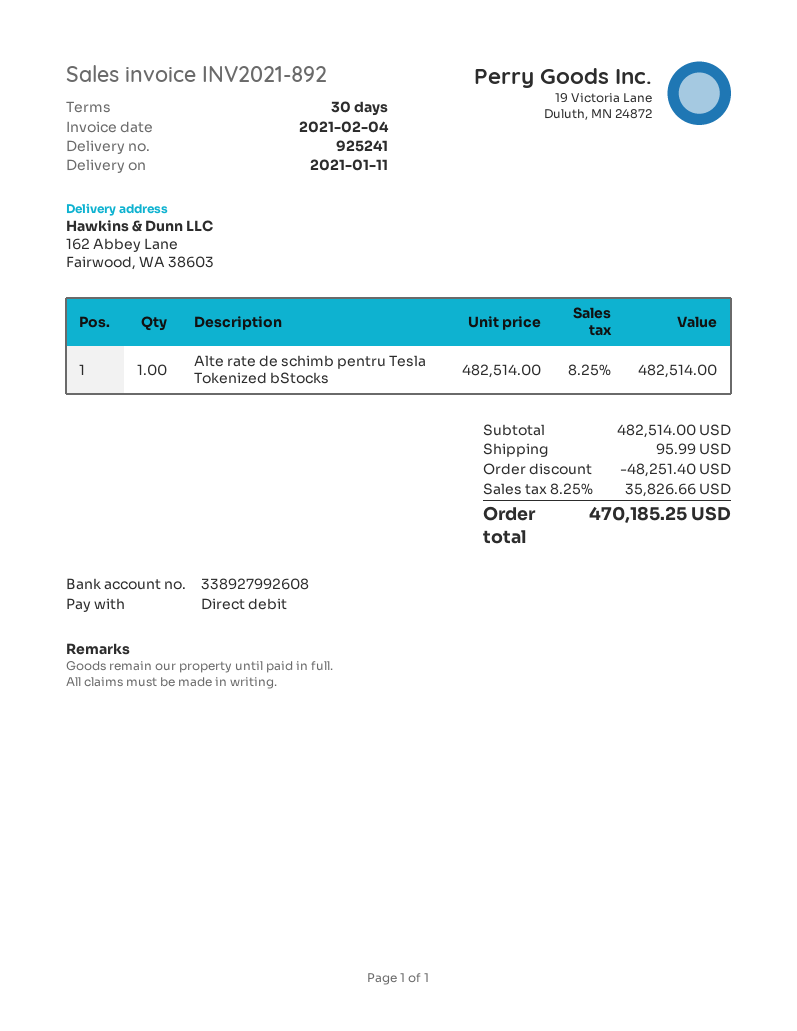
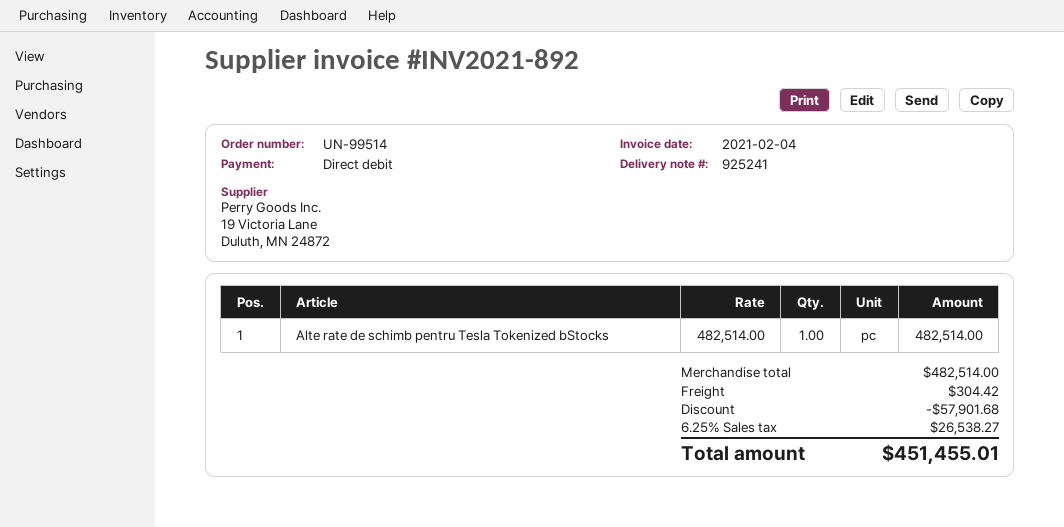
discount: 48251.40 -> 57901.68
shipping: 95.99 -> 304.42
tax: 8.25% = 35826.66 -> 6.25% = 26538.27
total: 470185.25 -> 451455.01

